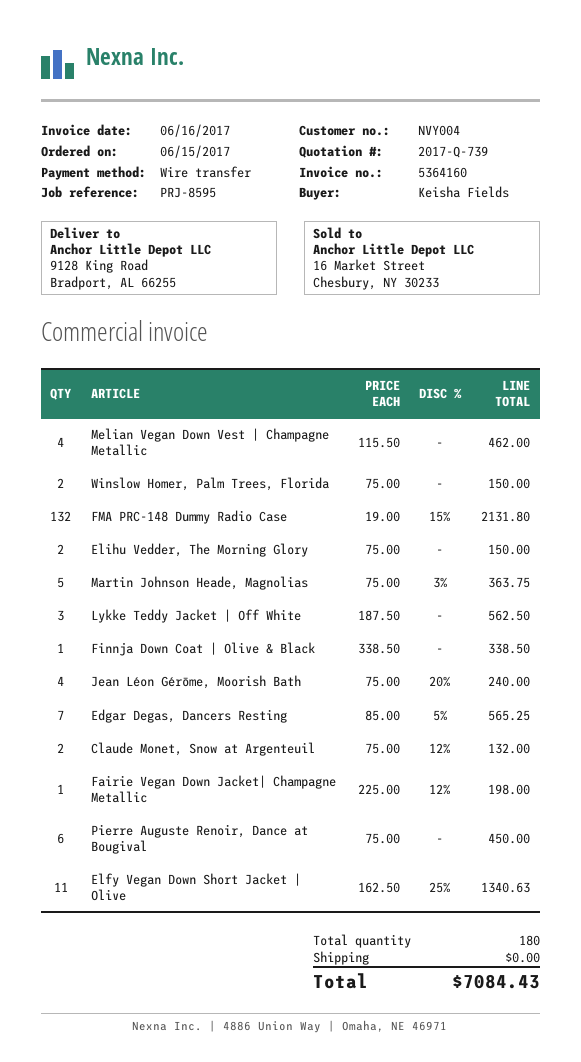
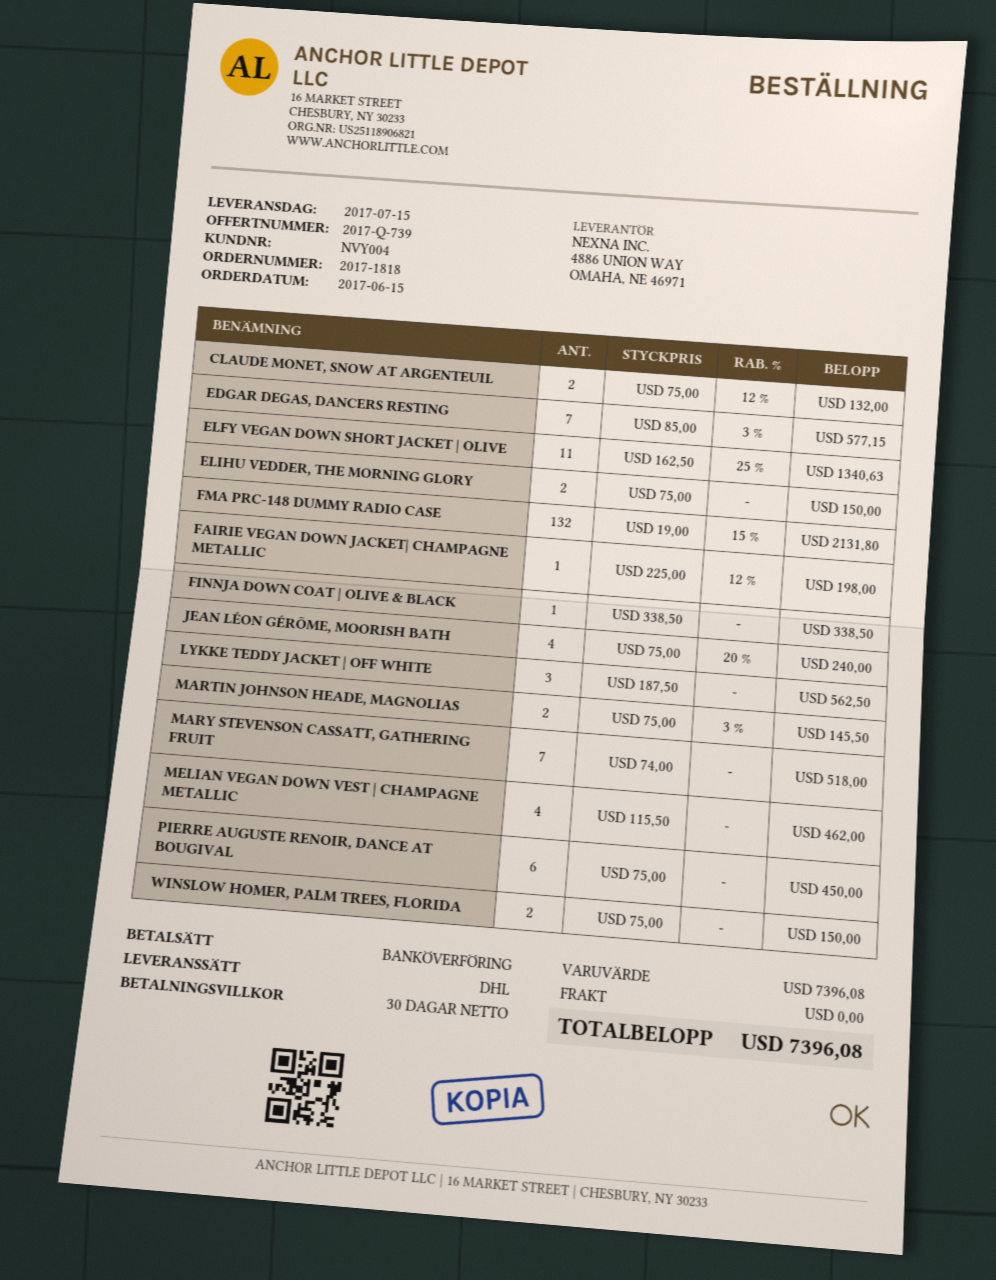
Martin Johnson Heade, Magnolias: 5 x 75.00 - 3% = 363.75 -> 2 x 75.00 - 3% = 145.50
Edgar Degas, Dancers Resting: 7 x 85.00 - 5% = 565.25 -> 7 x 85.00 - 3% = 577.15
MARY STEVENSON CASSATT, GATHERING FRUIT: none -> 7 x 74.00 = 518.00
total: 7084.43 -> 7396.08

